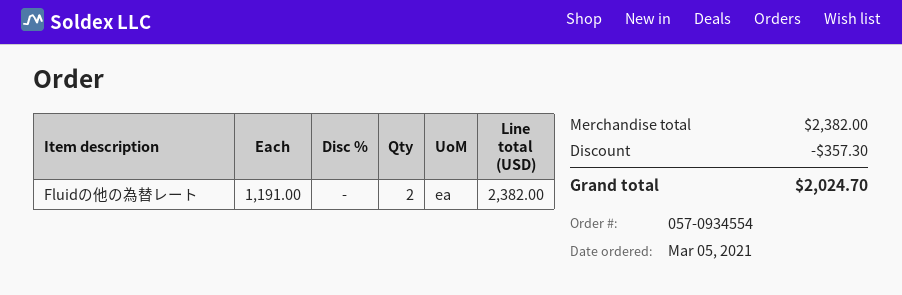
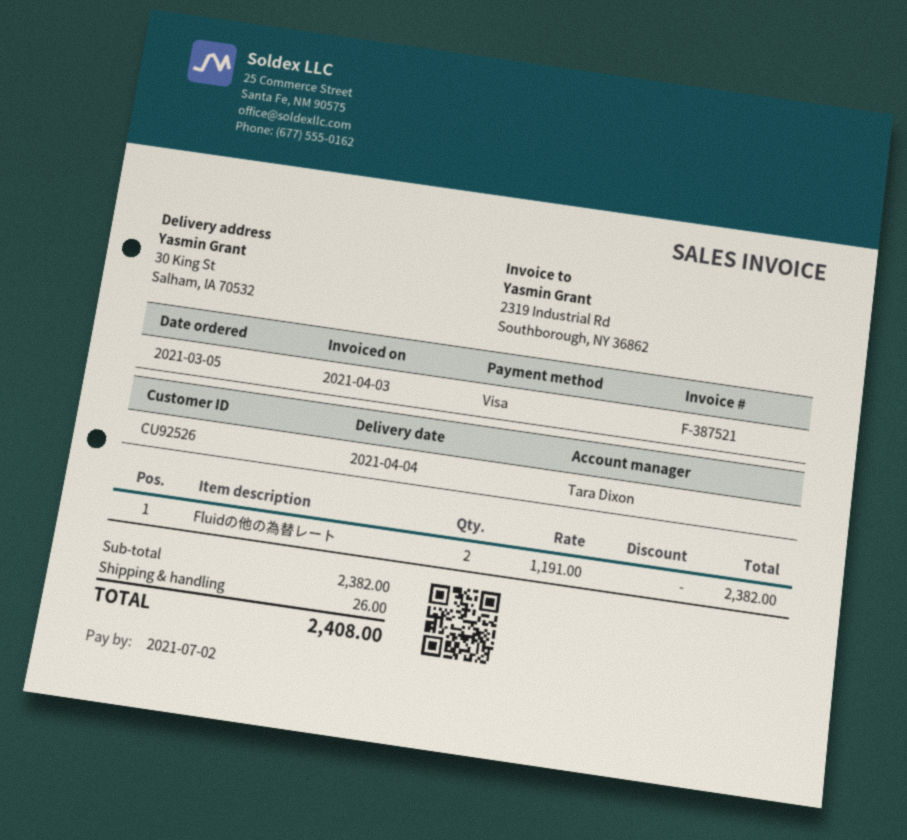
discount: 357.30 -> none
shipping: none -> 26.00
total: 2024.70 -> 2408.00

